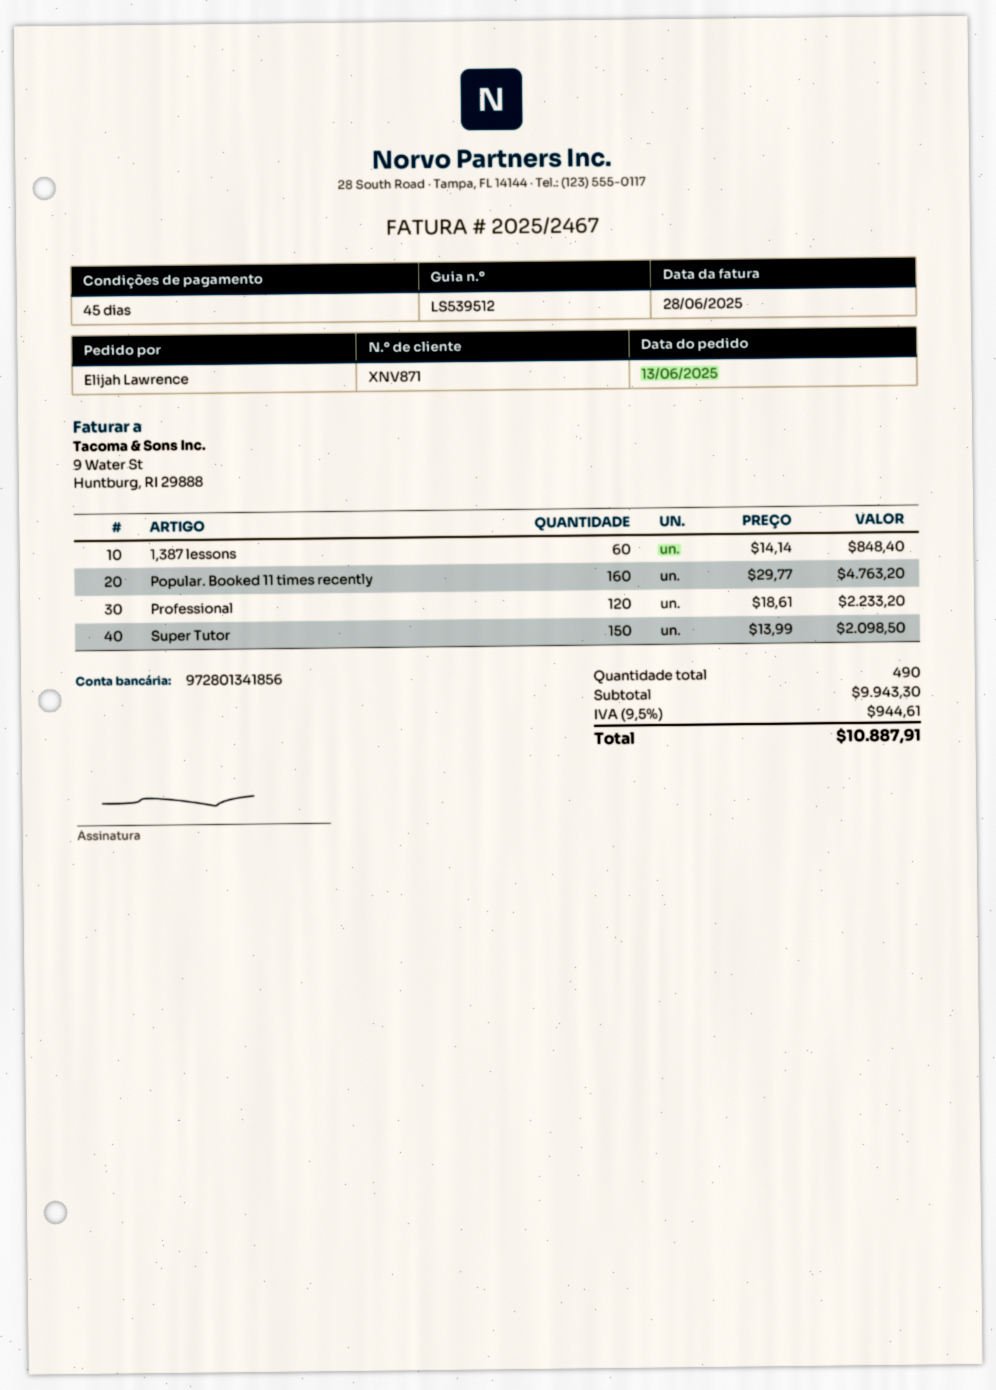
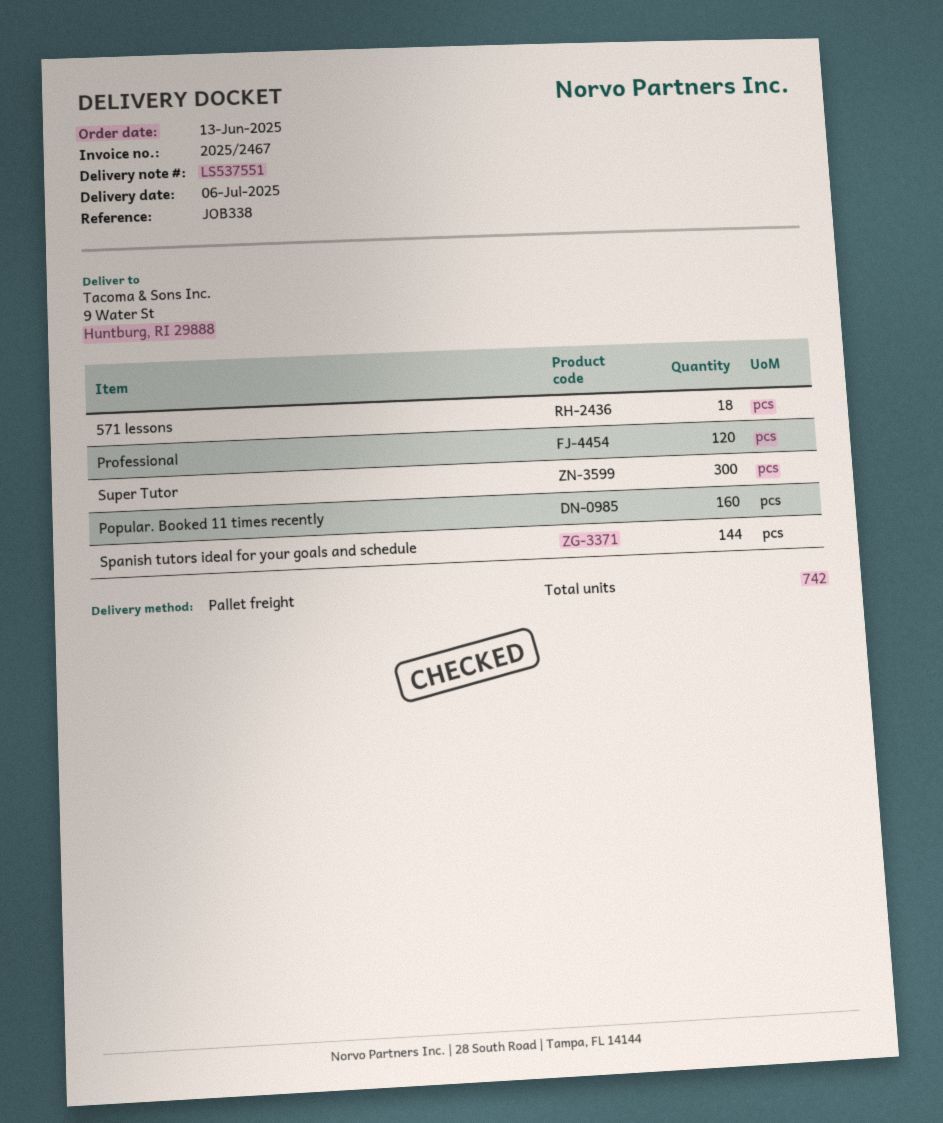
delivery note number: LS539512 -> LS537551
1,387 lessons: 60 -> none
Super Tutor: 150 -> 300
571 lessons: none -> 18
Spanish tutors ideal for your goals and schedule: none -> 144
total quantity: 490 -> 742

